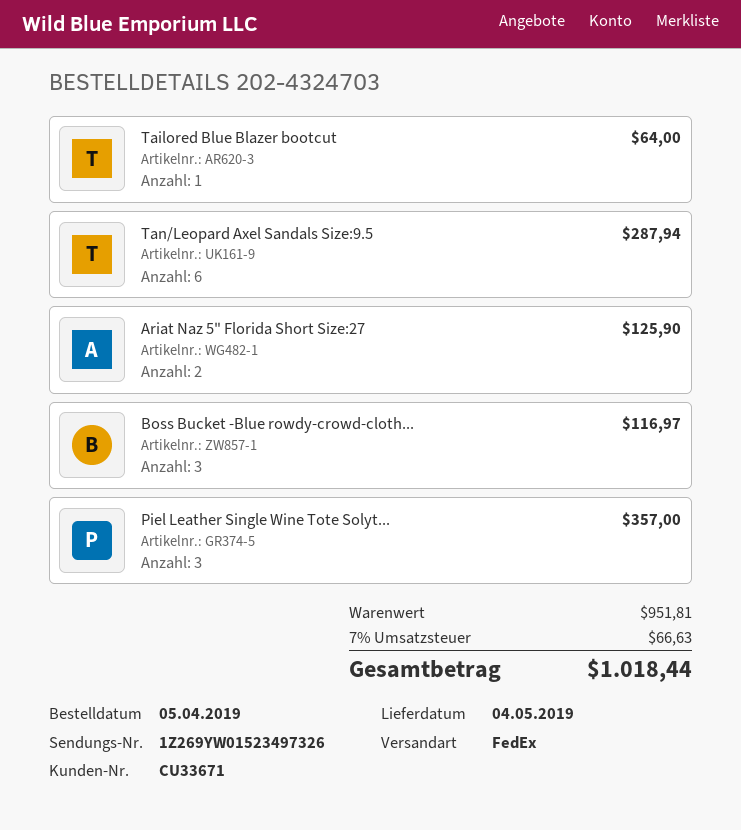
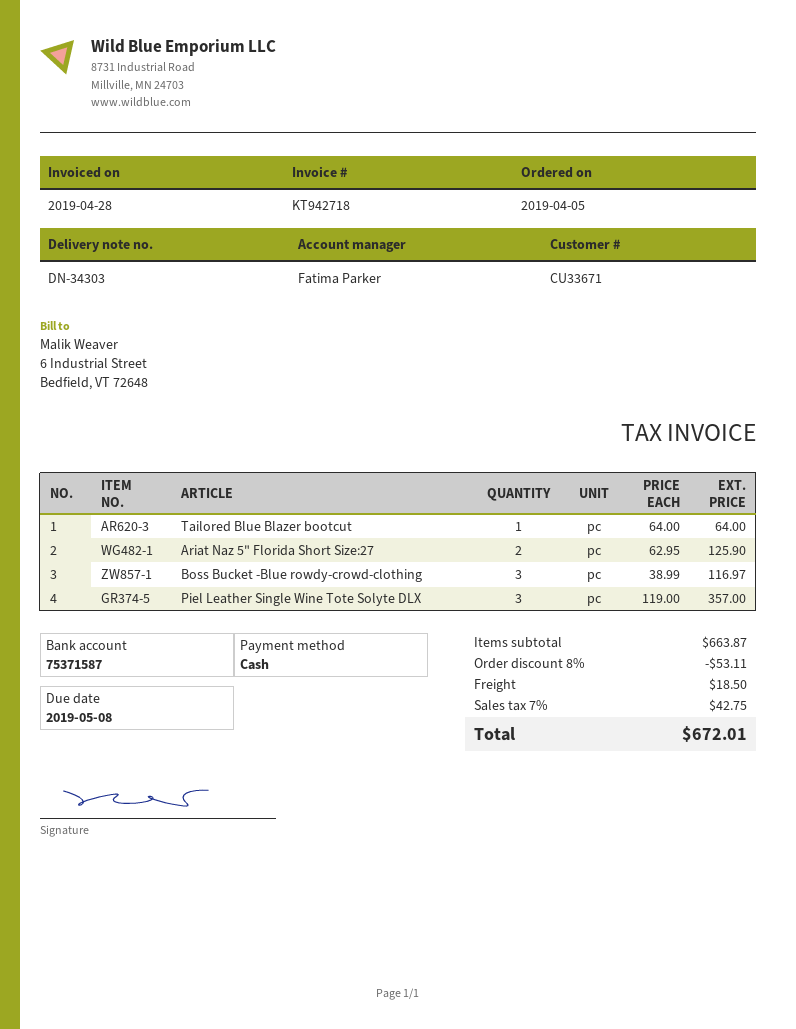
Tan/Leopard Axel Sandals Size:9.5: 6 for 287.94 -> none
subtotal: 951.81 -> 663.87
discount: none -> 8% = 53.11
shipping: none -> 18.50
tax: 7% = 66.63 -> 7% = 42.75
total: 1018.44 -> 672.01

